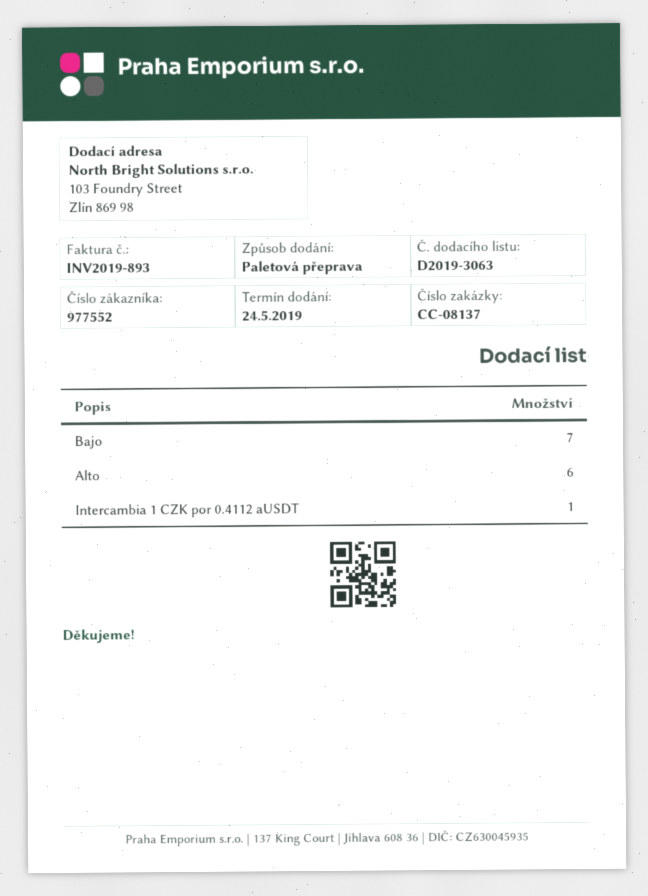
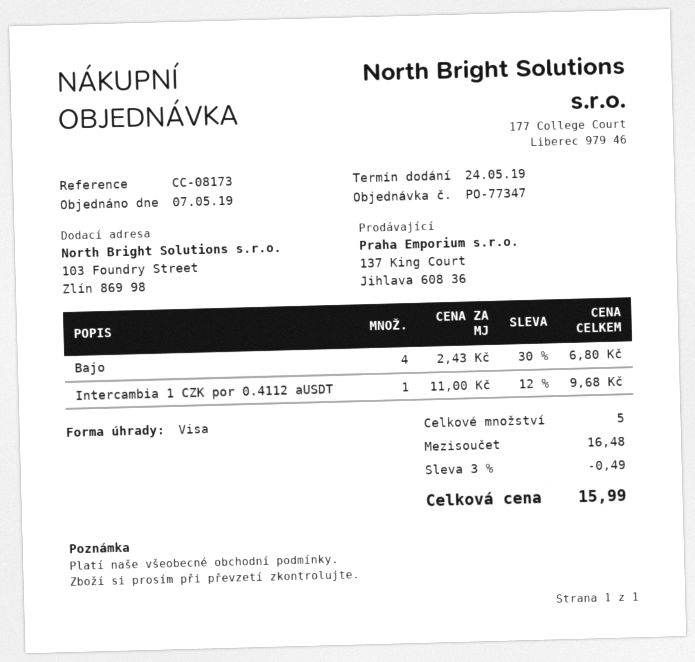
reference: CC-08137 -> CC-08173
Bajo: 7 -> 4
Alto: 6 -> none

